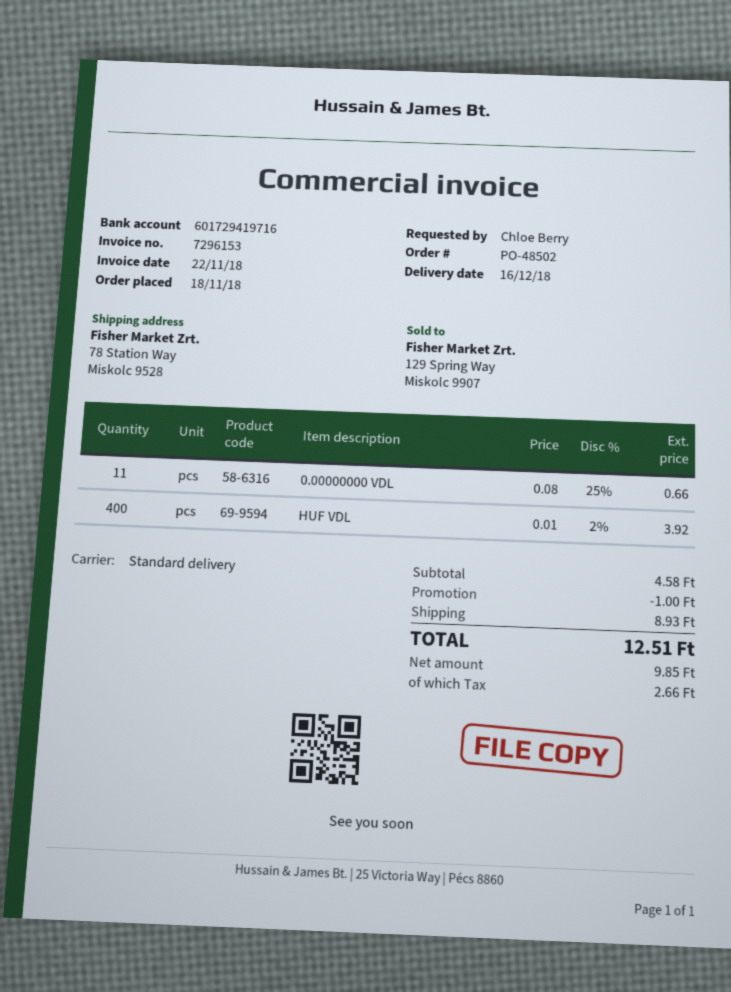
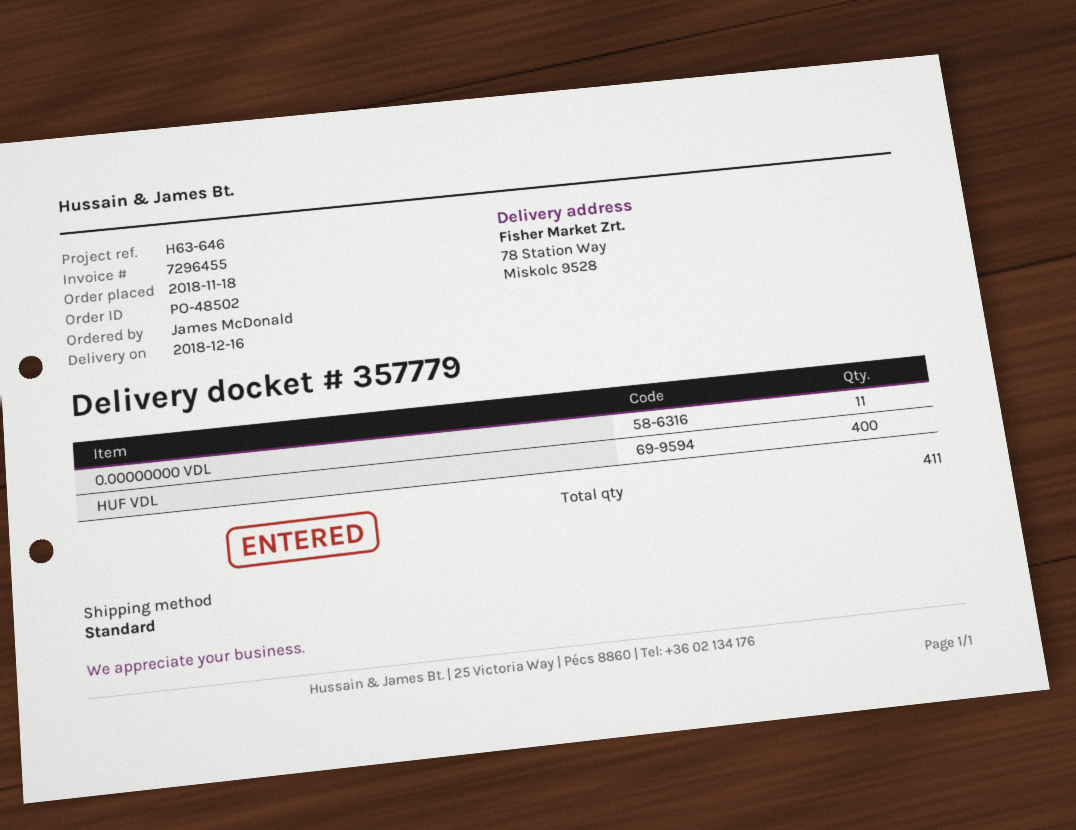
invoice number: 7296153 -> 7296455
ordered by: Chloe Berry -> James McDonald

